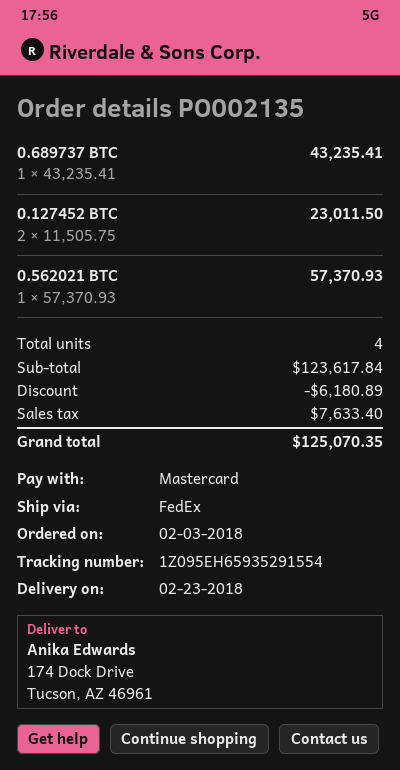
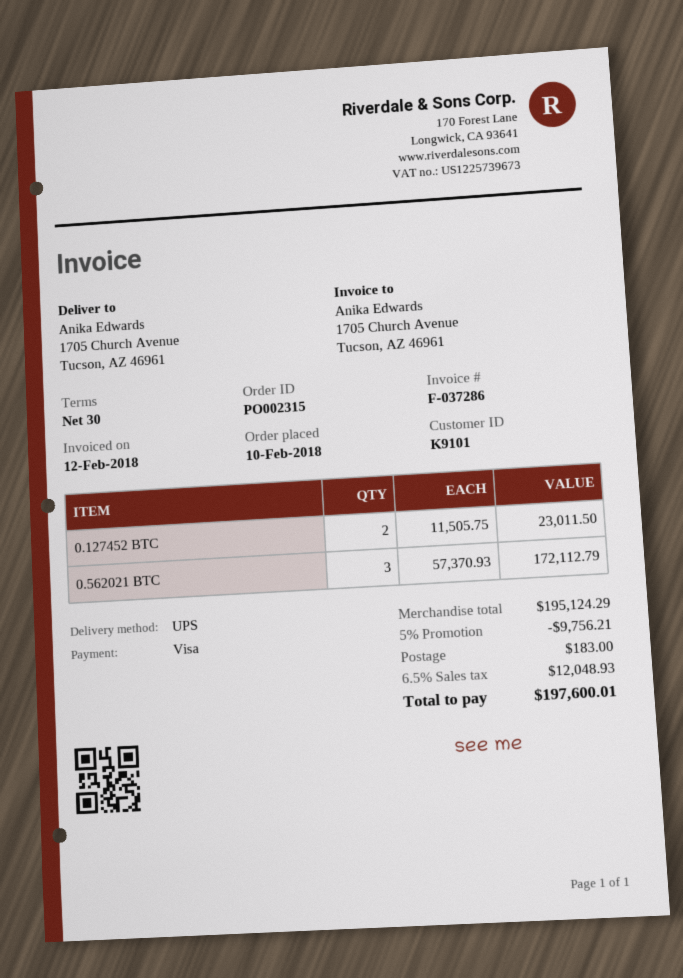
order number: PO002135 -> PO002315
order date: 2018-02-03 -> 2018-02-10
payment method: Mastercard -> Visa
shipping method: FedEx -> UPS
ship to: 174 Dock Drive, Tucson, AZ 46961 -> 1705 Church Avenue, Tucson, AZ 46961
0.689737 BTC: 1 x 43235.41 = 43235.41 -> none
0.562021 BTC: 1 x 57370.93 = 57370.93 -> 3 x 57370.93 = 172112.79
subtotal: 123617.84 -> 195124.29
discount: 6180.89 -> 9756.21
shipping: none -> 183.00
tax: 7633.40 -> 12048.93
total: 125070.35 -> 197600.01

